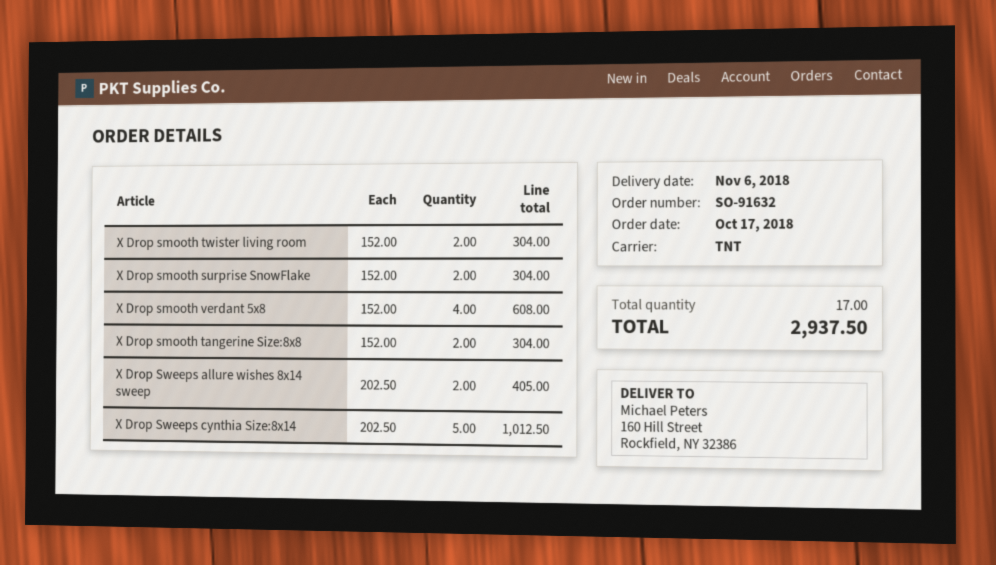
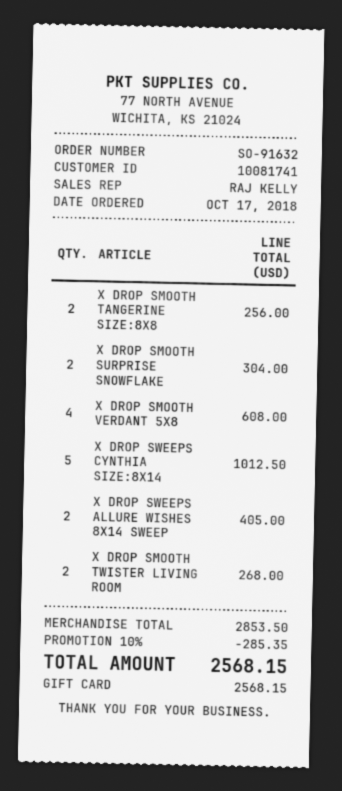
X Drop smooth twister living room: 2 for 304.00 -> 2 for 268.00
X Drop smooth tangerine Size:8x8: 2 for 304.00 -> 2 for 256.00
discount: none -> 10% = 285.35
total: 2937.50 -> 2568.15

